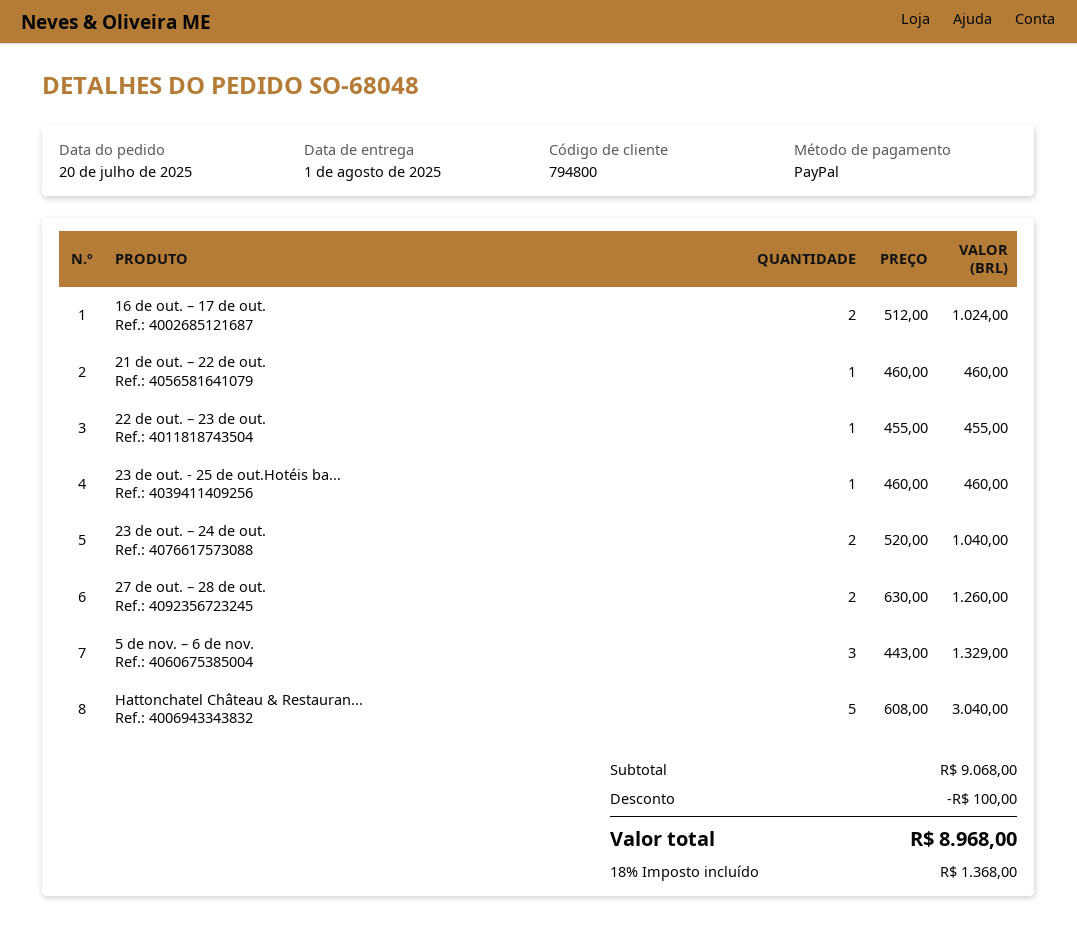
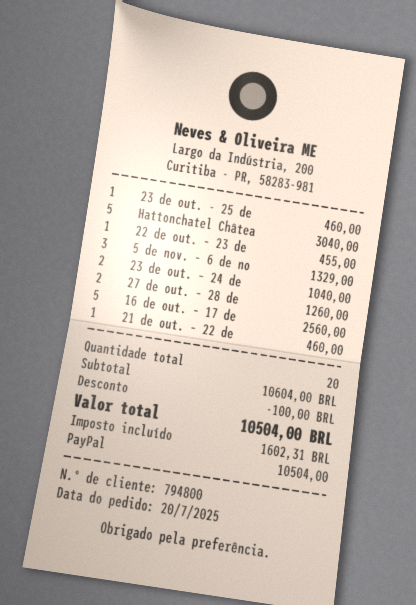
16 de out. – 17 de out.: 2 for 1024.00 -> 5 for 2560.00
subtotal: 9068.00 -> 10604.00
tax: 1368.00 -> 1602.31
total: 8968.00 -> 10504.00

